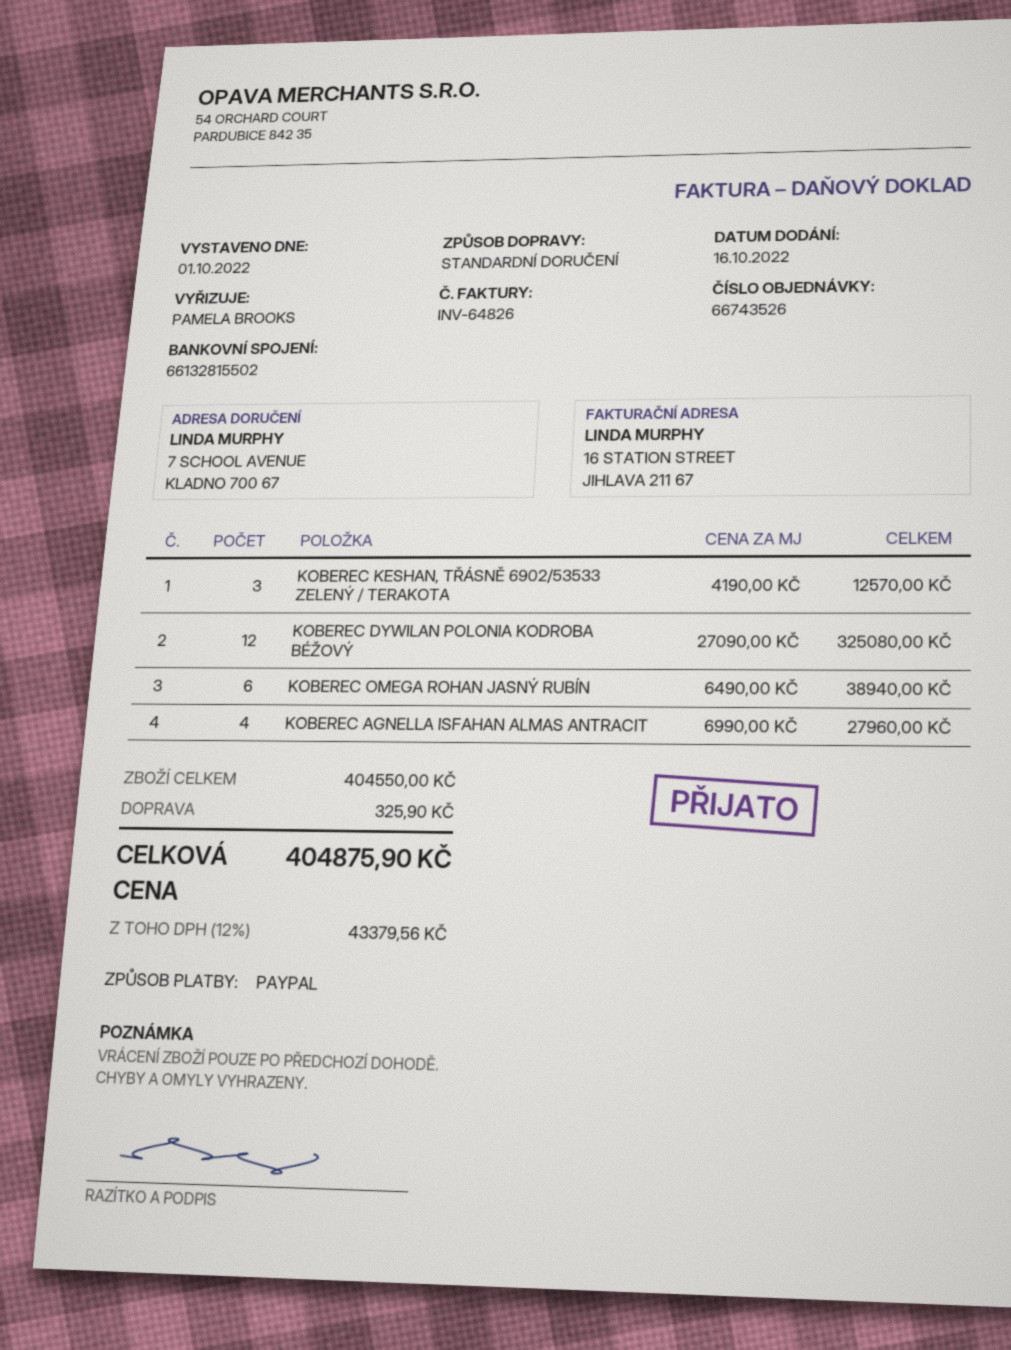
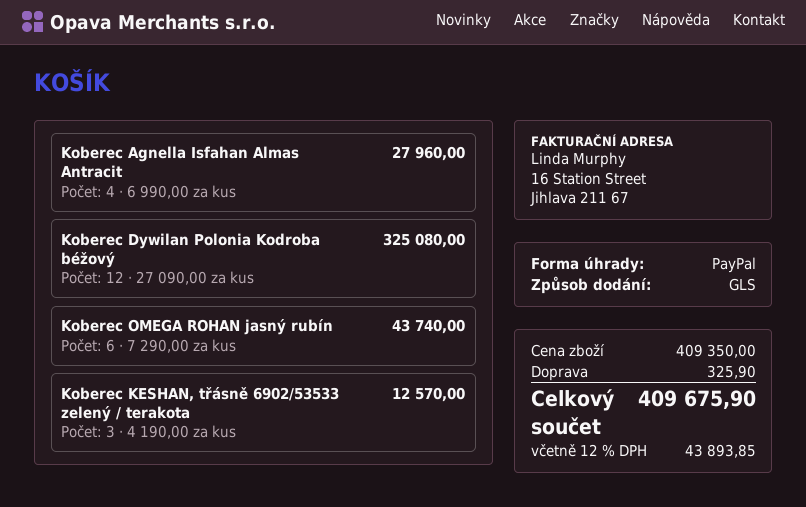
shipping method: standard -> GLS
KOBEREC OMEGA ROHAN JASNÝ RUBÍN: 6 x 6490.00 = 38940.00 -> 6 x 7290.00 = 43740.00
subtotal: 404550.00 -> 409350.00
tax: 12% = 43379.56 -> 12% = 43893.85
total: 404875.90 -> 409675.90

